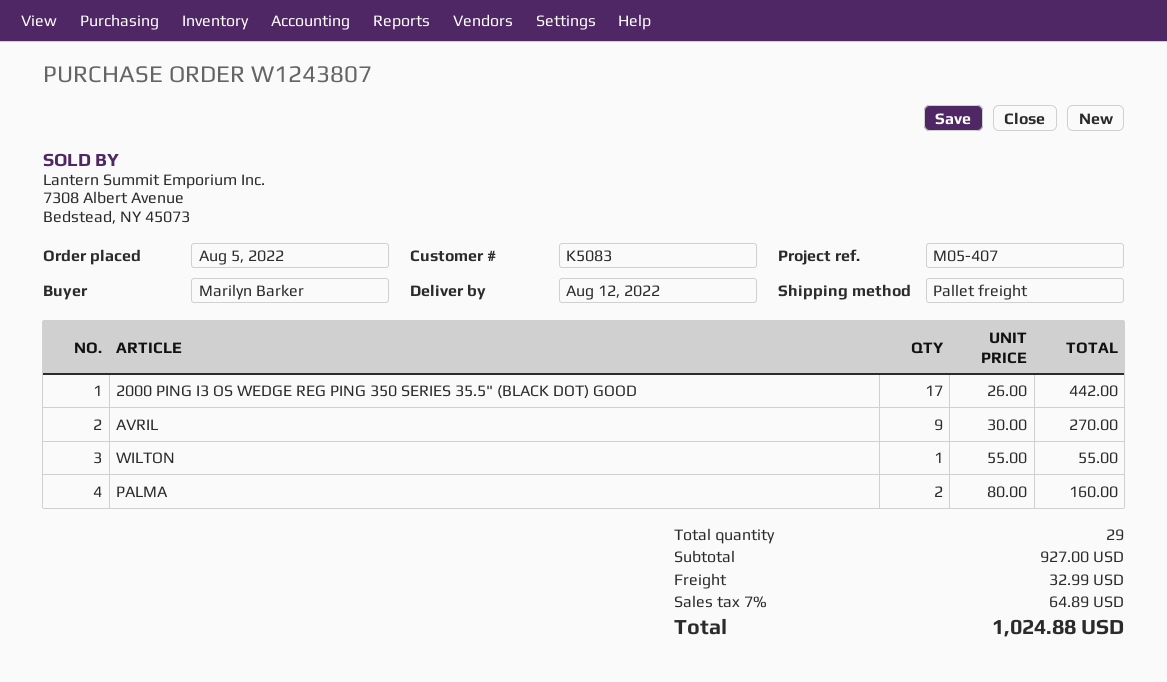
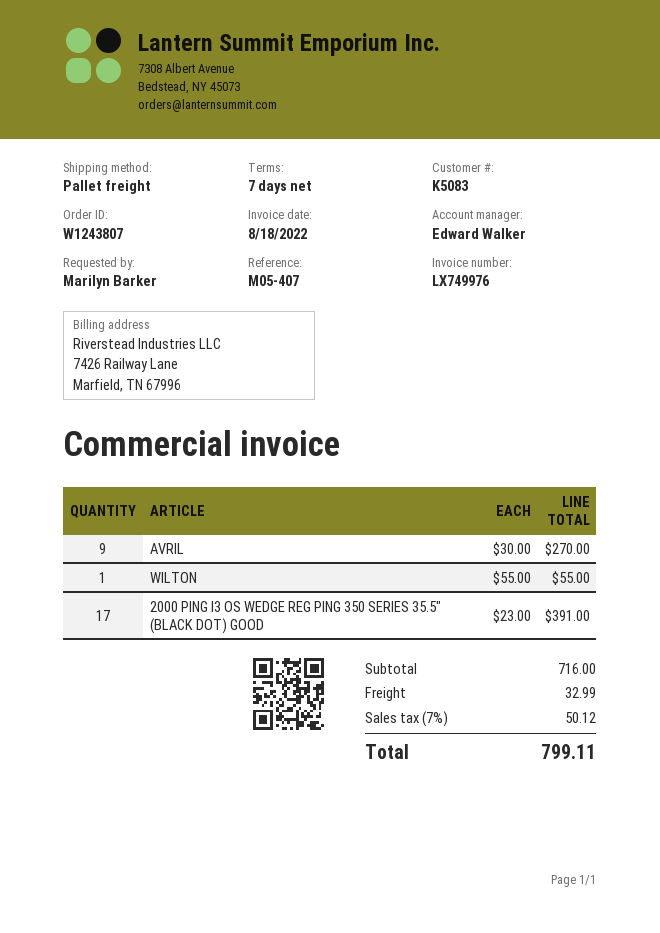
2000 PING I3 OS WEDGE REG PING 350 SERIES 35.5" (BLACK DOT) GOOD: 17 x 26.00 = 442.00 -> 17 x 23.00 = 391.00
PALMA: 2 x 80.00 = 160.00 -> none
subtotal: 927.00 -> 716.00
tax: 7% = 64.89 -> 7% = 50.12
total: 1024.88 -> 799.11

